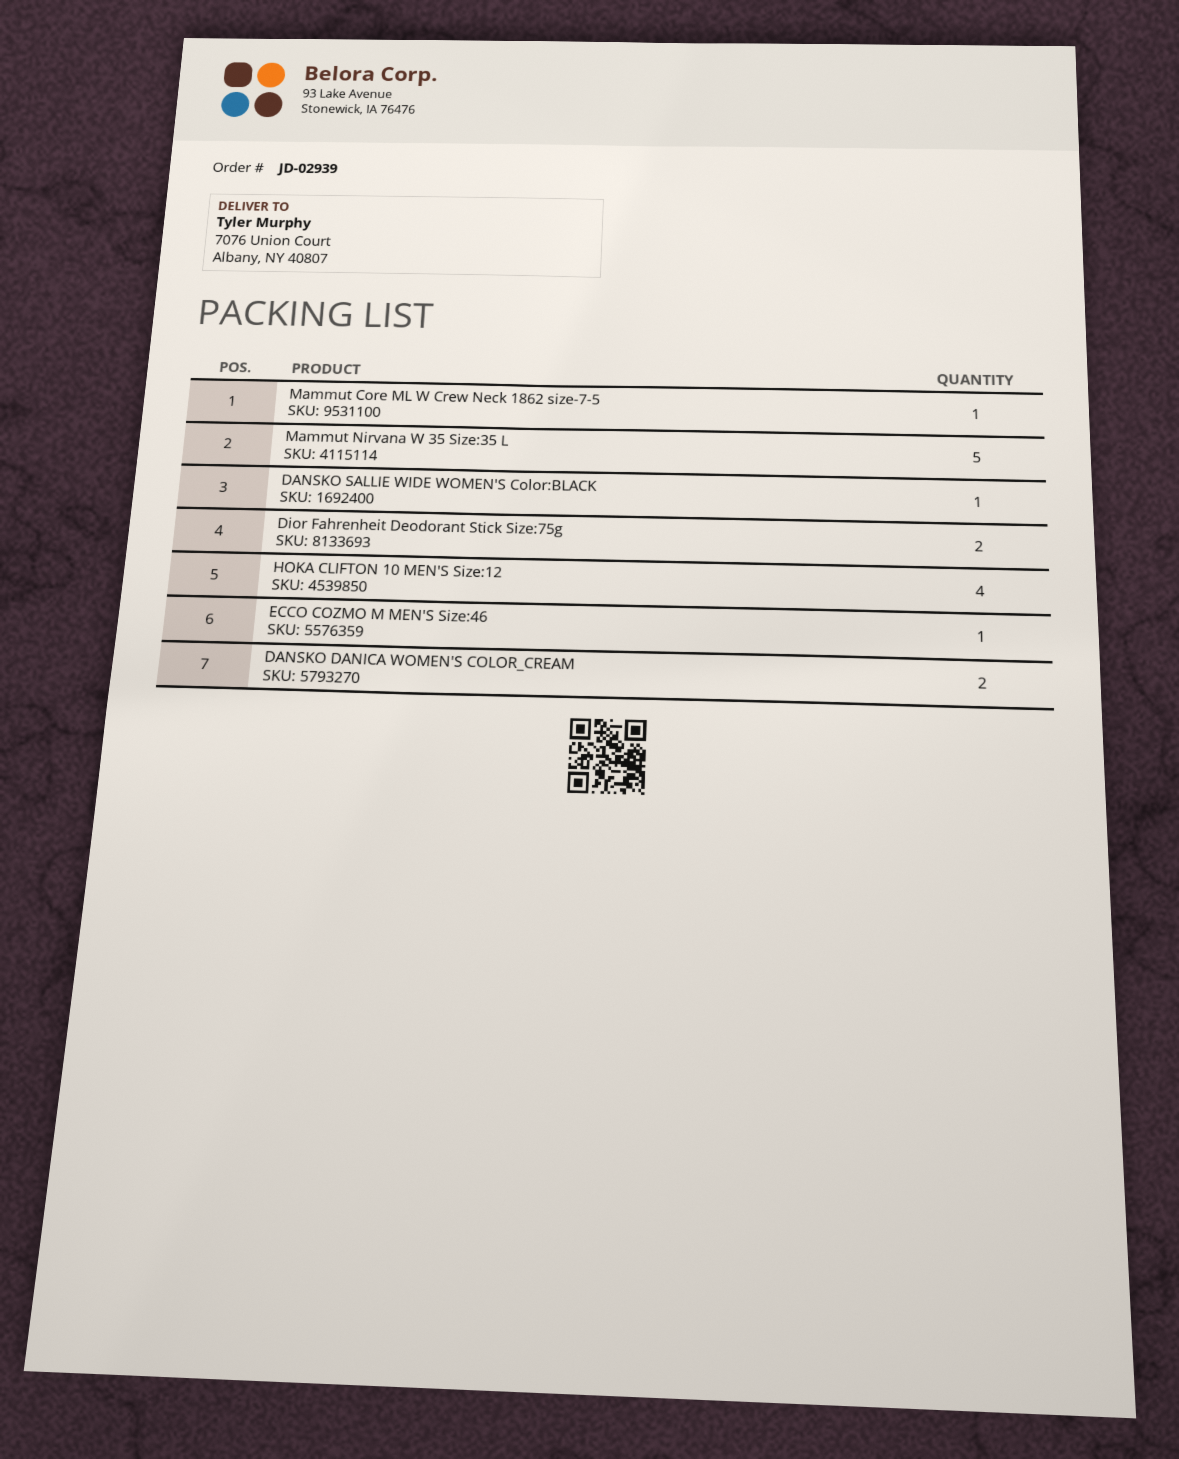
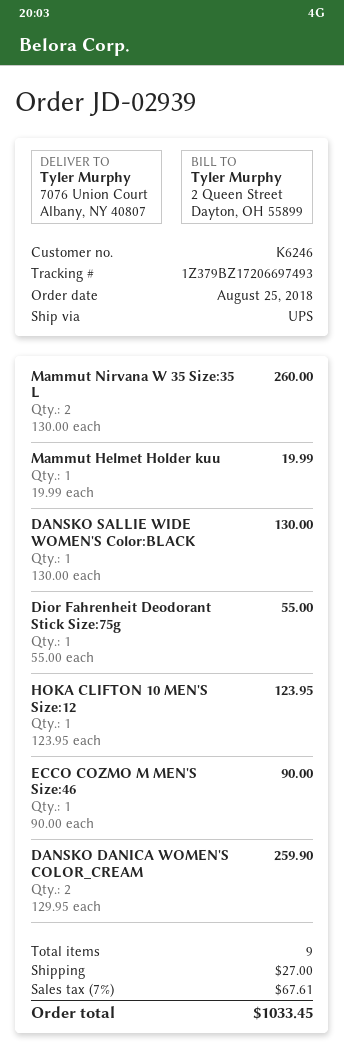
Mammut Core ML W Crew Neck 1862 size-7-5: 1 -> none
Mammut Nirvana W 35 Size:35 L: 5 -> 2
Dior Fahrenheit Deodorant Stick Size:75g: 2 -> 1
HOKA CLIFTON 10 MEN'S Size:12: 4 -> 1
Mammut Helmet Holder kuu: none -> 1

